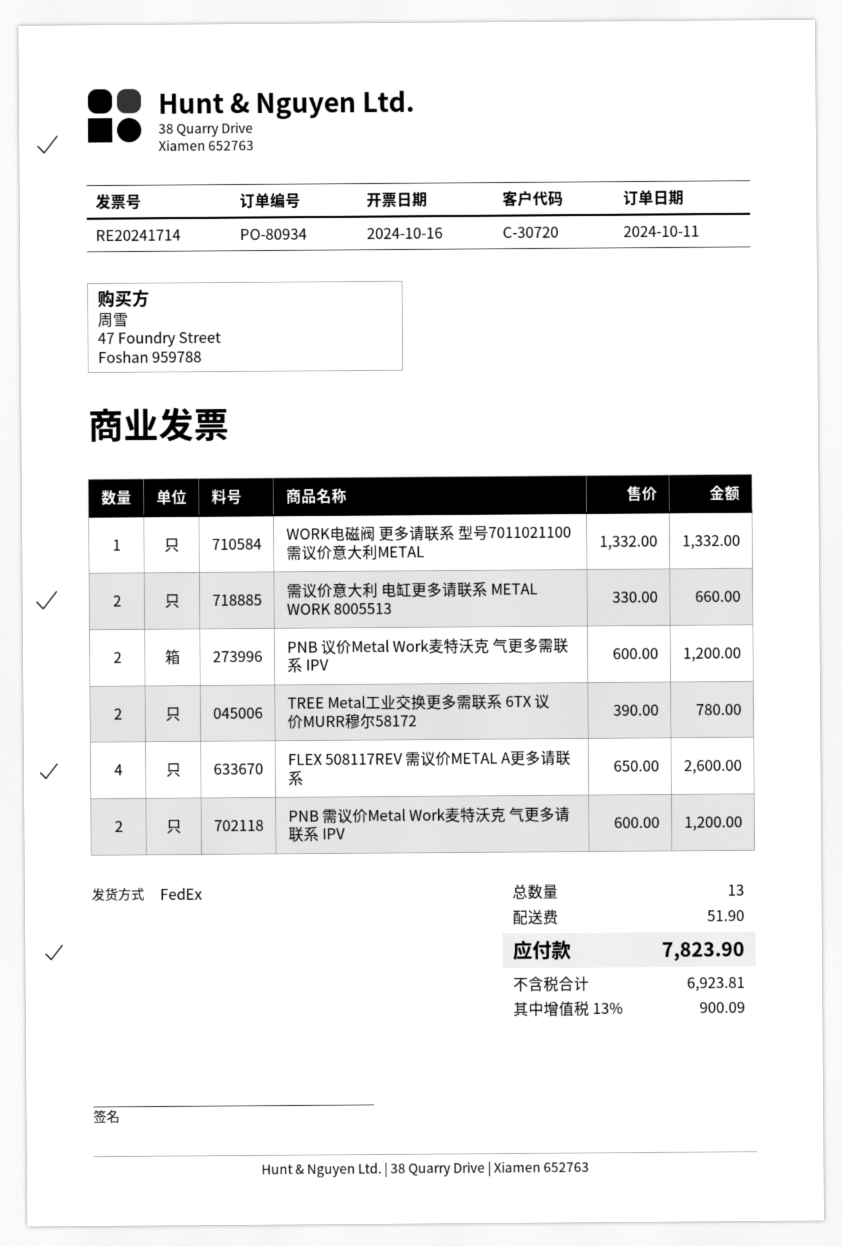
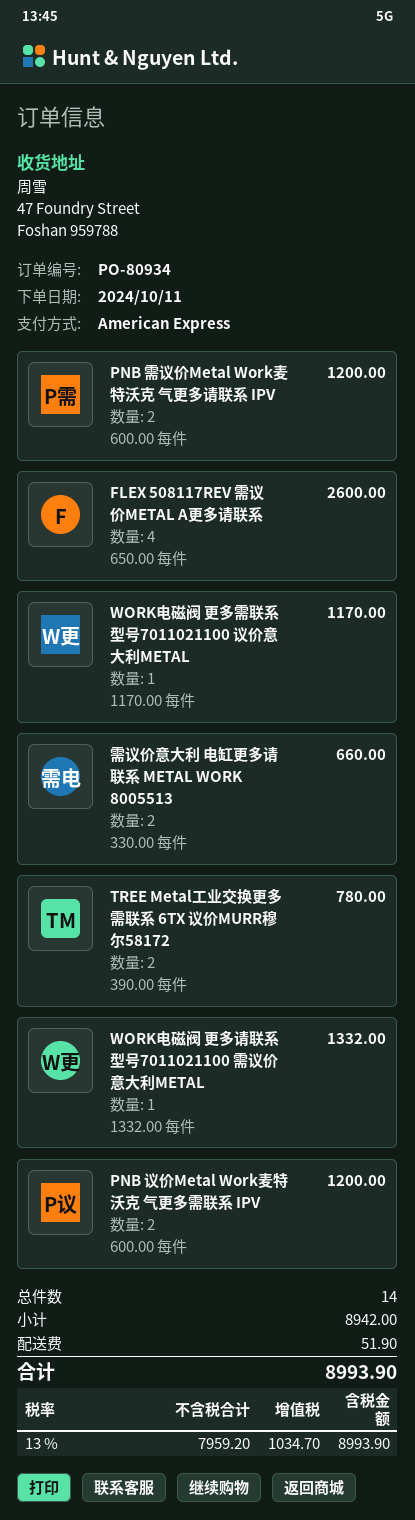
WORK电磁阀 更多需联系 型号7011021100 议价意大利METAL: none -> 1 x 1170.00 = 1170.00
total quantity: 13 -> 14
net: 6923.81 -> 7959.20
tax: 13% = 900.09 -> 13% = 1034.70
total: 7823.90 -> 8993.90

